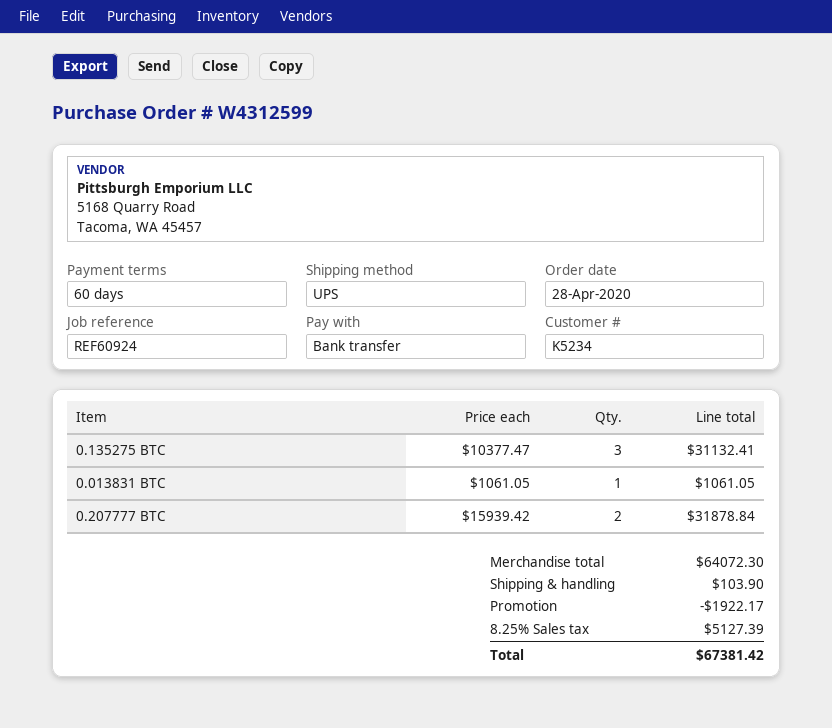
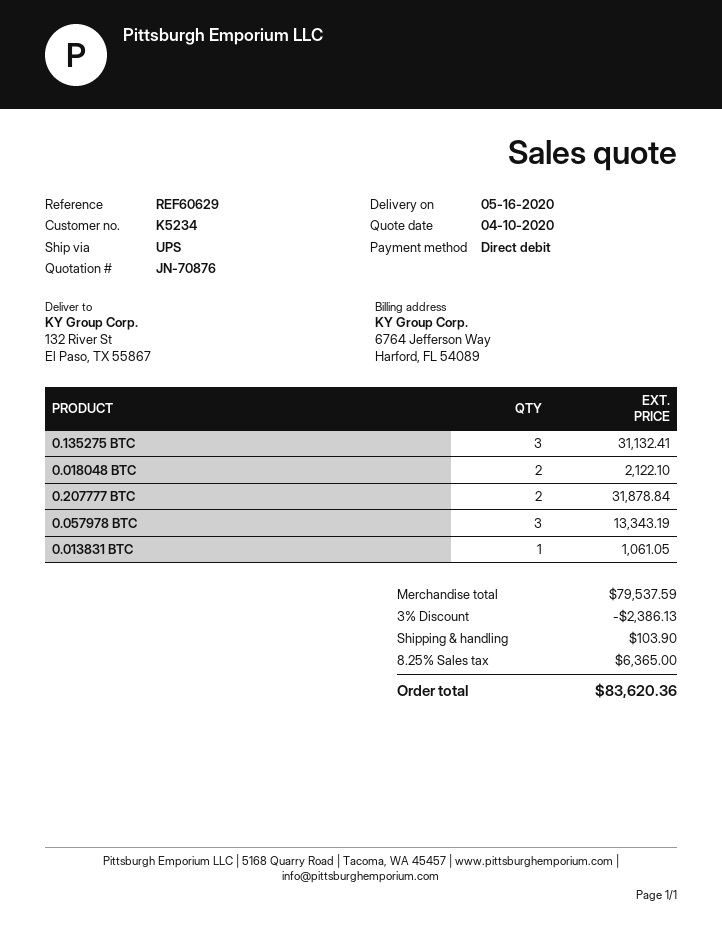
reference: REF60924 -> REF60629
payment method: bank transfer -> direct debit
0.018048 BTC: none -> 2 for 2122.10
0.057978 BTC: none -> 3 for 13343.19
subtotal: 64072.30 -> 79537.59
discount: 1922.17 -> 2386.13
tax: 8.25% = 5127.39 -> 8.25% = 6365.00
total: 67381.42 -> 83620.36

